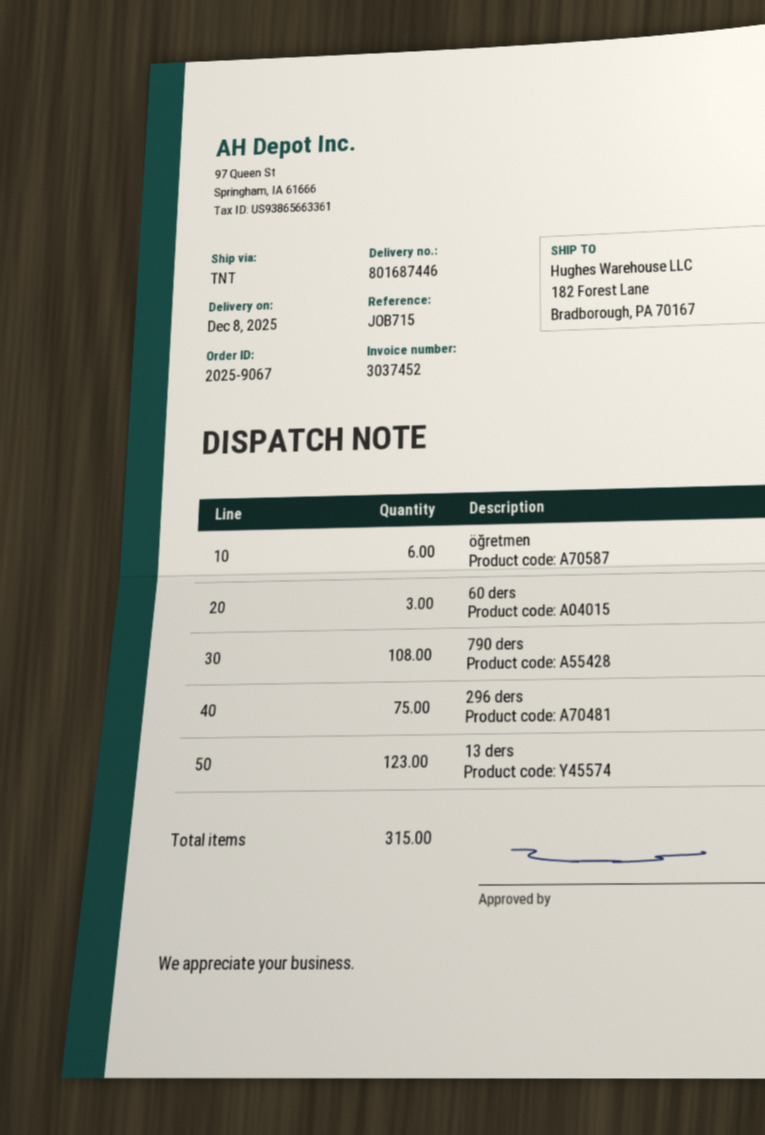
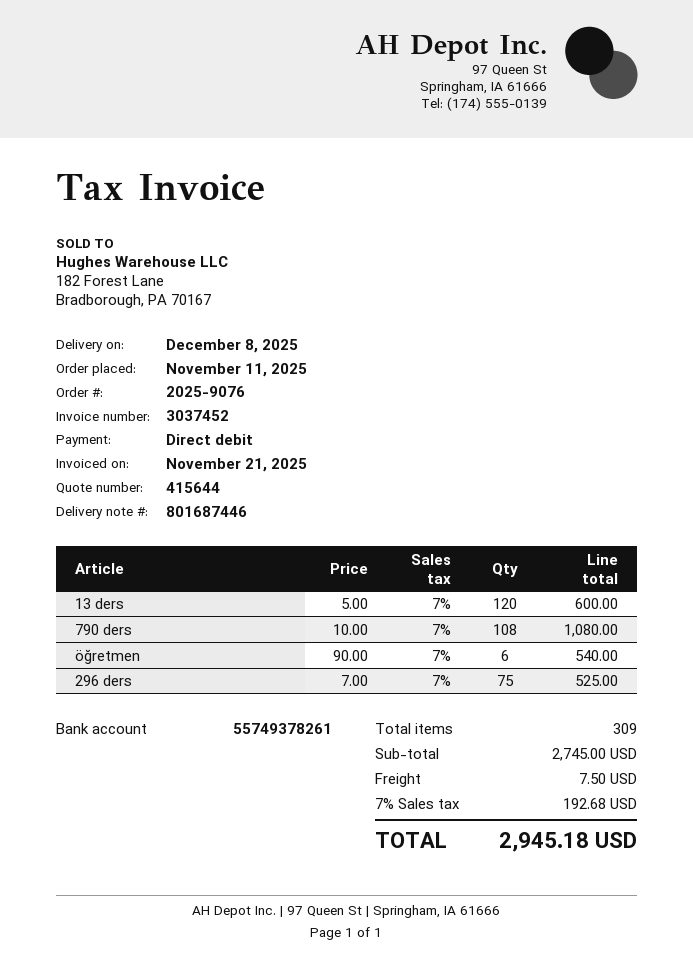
order number: 2025-9067 -> 2025-9076
60 ders: 3 -> none
13 ders: 123 -> 120
total quantity: 315 -> 309

